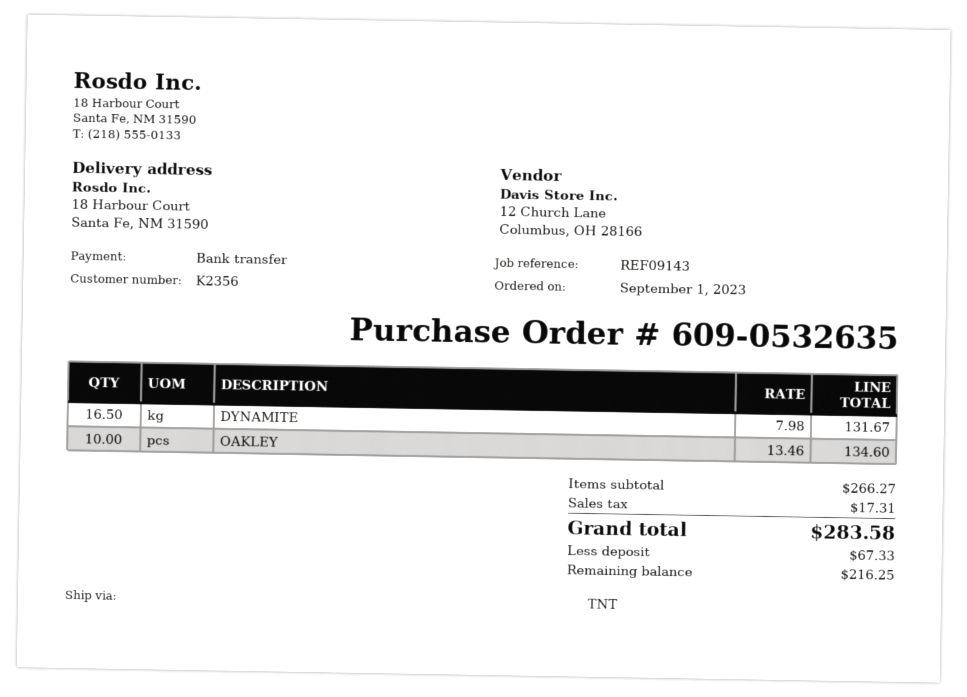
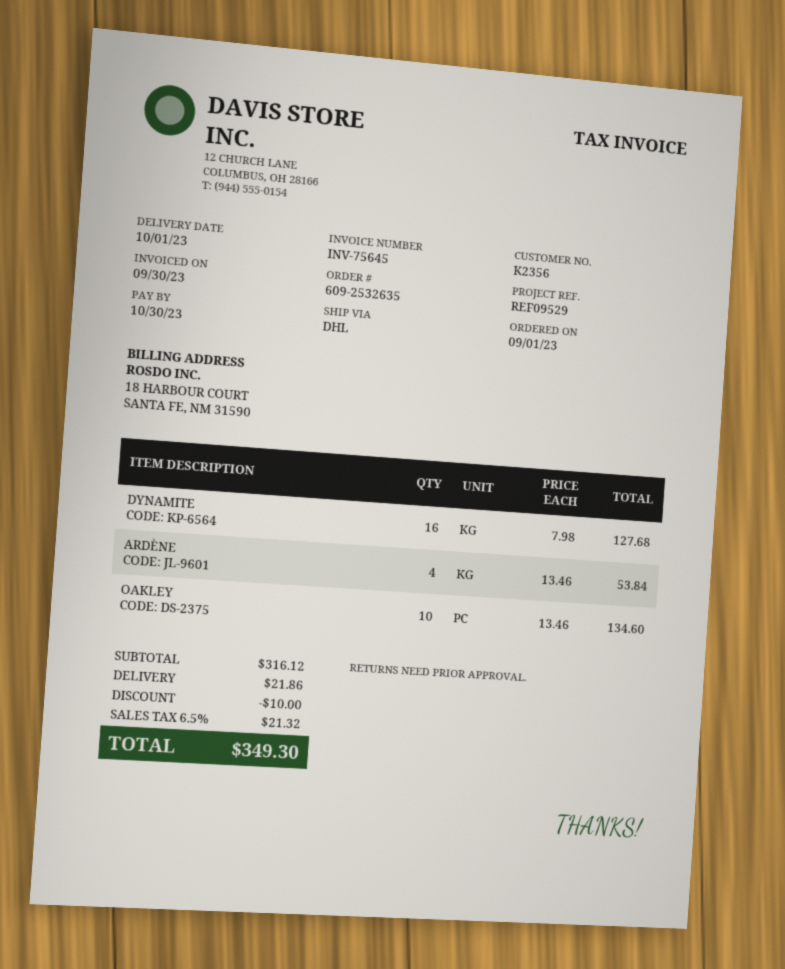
order number: 609-0532635 -> 609-2532635
reference: REF09143 -> REF09529
shipping method: TNT -> DHL
DYNAMITE: 16.5 x 7.98 = 131.67 -> 16 x 7.98 = 127.68
ARDÈNE: none -> 4 x 13.46 = 53.84
subtotal: 266.27 -> 316.12
discount: none -> 10.00
shipping: none -> 21.86
tax: 17.31 -> 21.32
total: 283.58 -> 349.30

